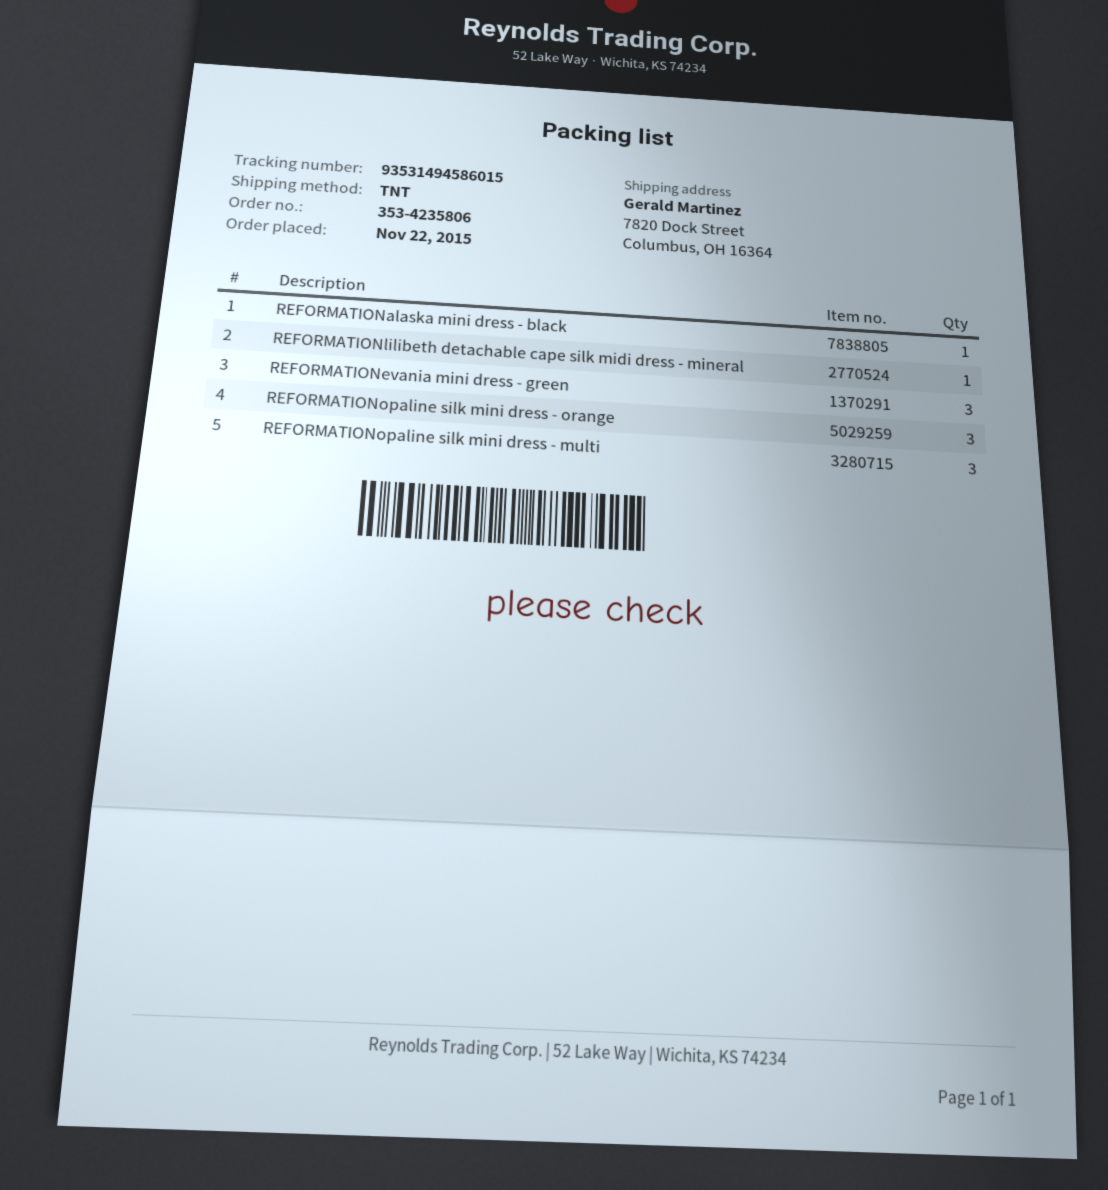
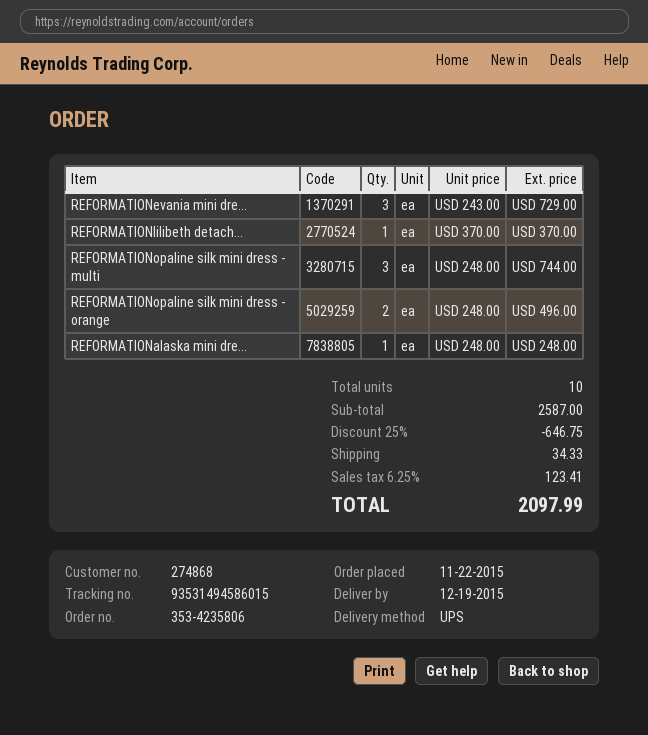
shipping method: TNT -> UPS
REFORMATIONopaline silk mini dress - orange: 3 -> 2

